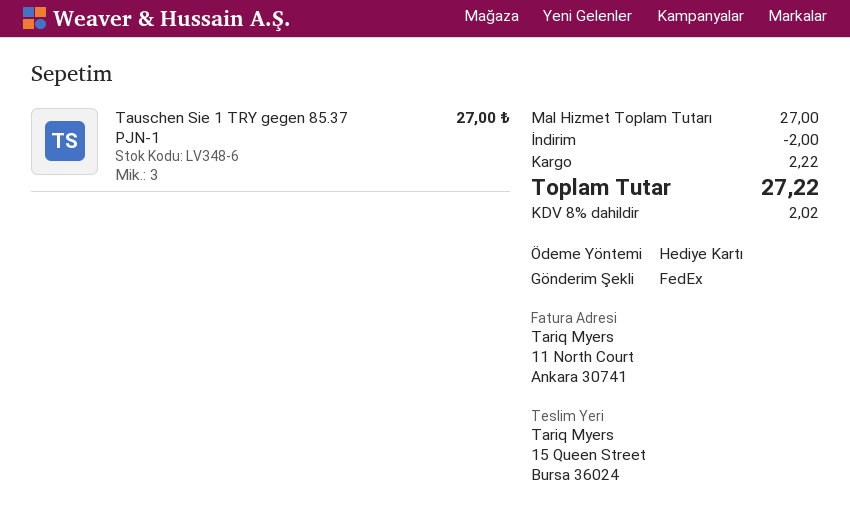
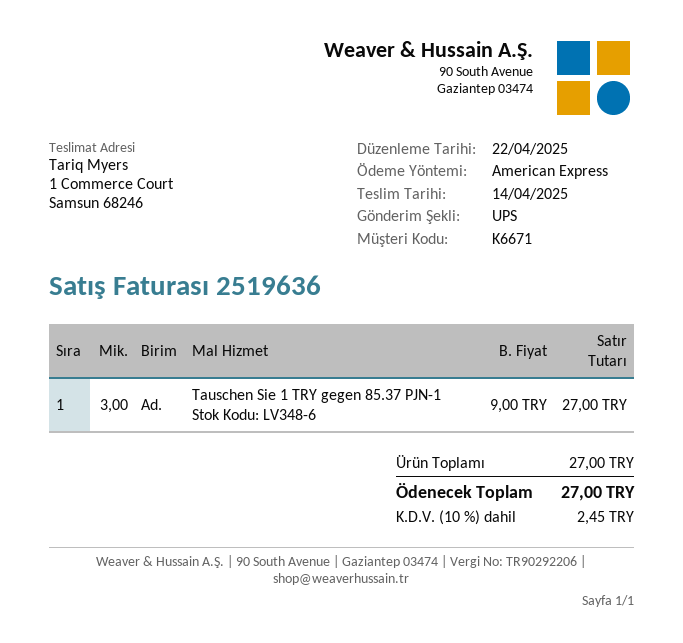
payment method: gift card -> American Express
shipping method: FedEx -> UPS
ship to: 15 Queen Street, Bursa 36024 -> 1 Commerce Court, Samsun 68246
discount: 2.00 -> none
shipping: 2.22 -> none
tax: 8% = 2.02 -> 10% = 2.45
total: 27.22 -> 27.00

